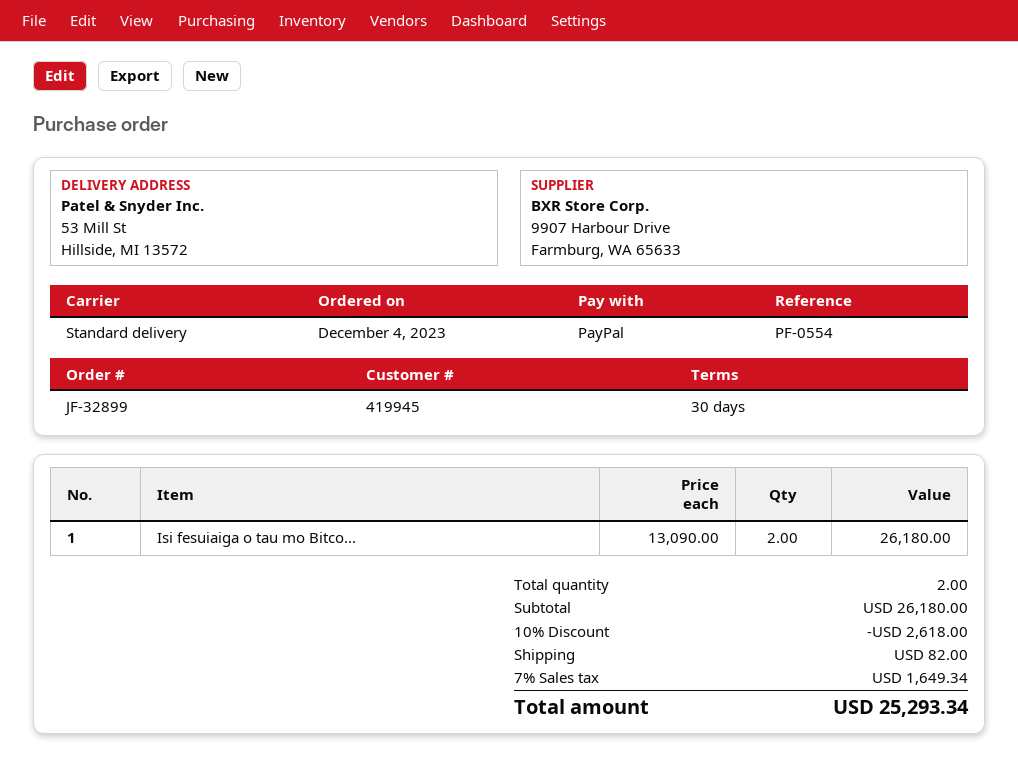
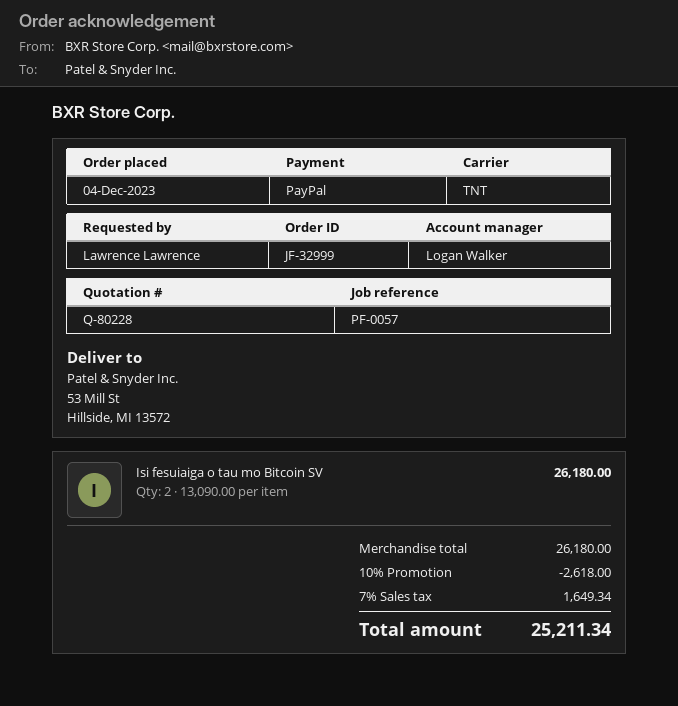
order number: JF-32899 -> JF-32999
reference: PF-0554 -> PF-0057
shipping method: standard -> TNT
shipping: 82.00 -> none
total: 25293.34 -> 25211.34

